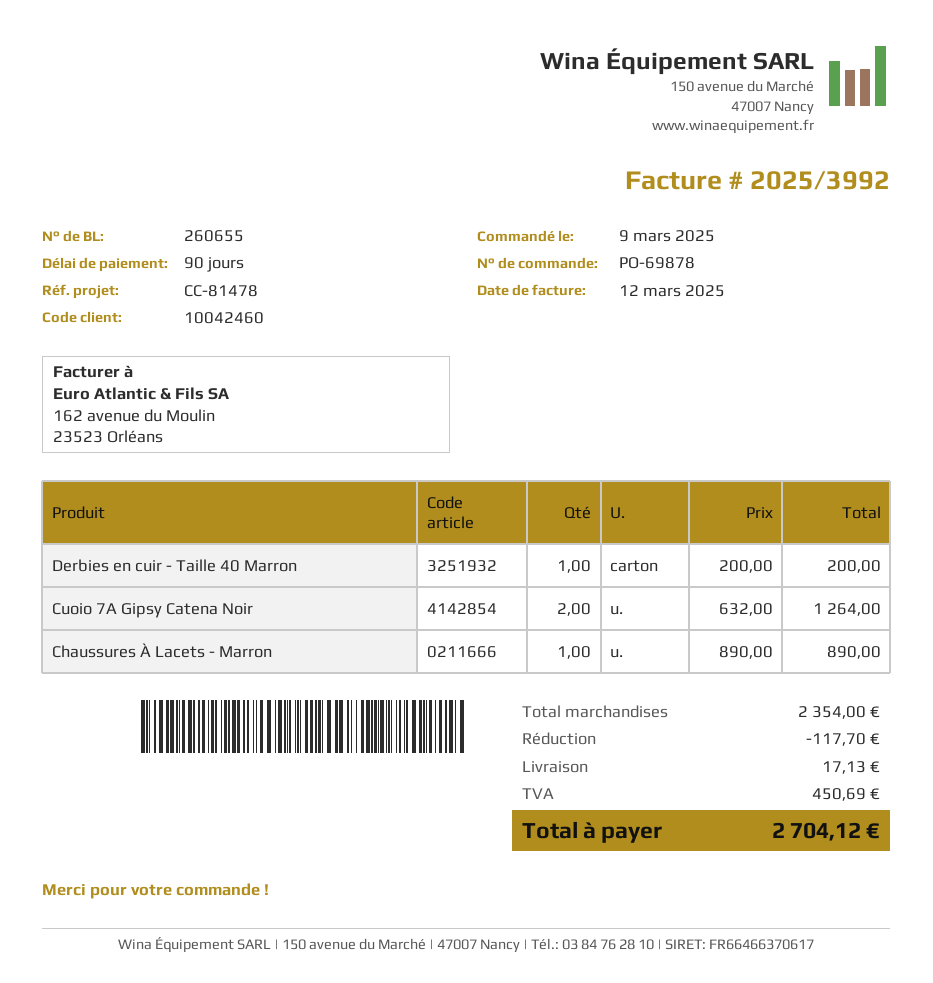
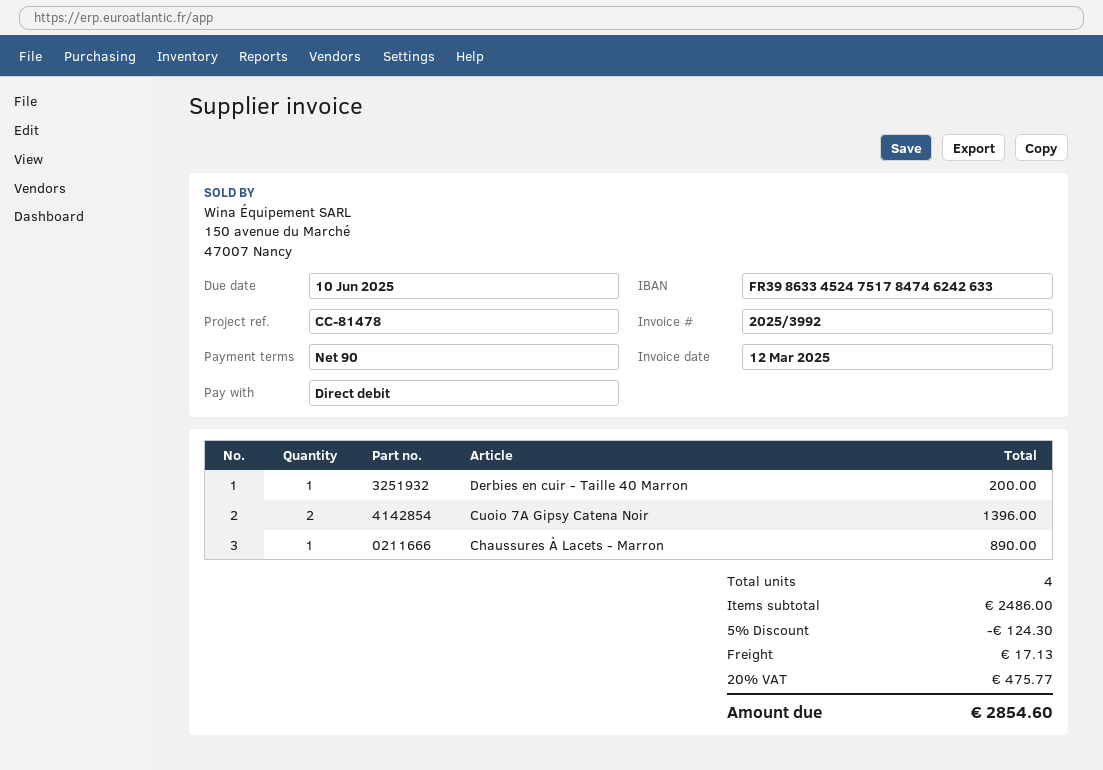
Cuoio 7A Gipsy Catena Noir: 2 for 1264.00 -> 2 for 1396.00
subtotal: 2354.00 -> 2486.00
discount: 117.70 -> 124.30
tax: 450.69 -> 475.77
total: 2704.12 -> 2854.60

